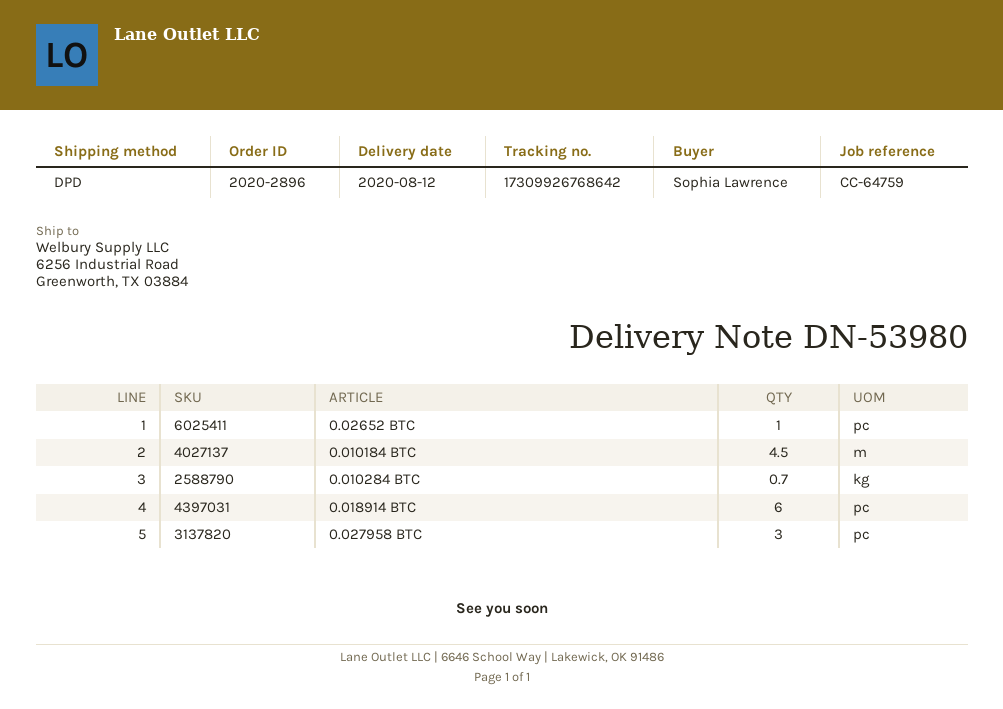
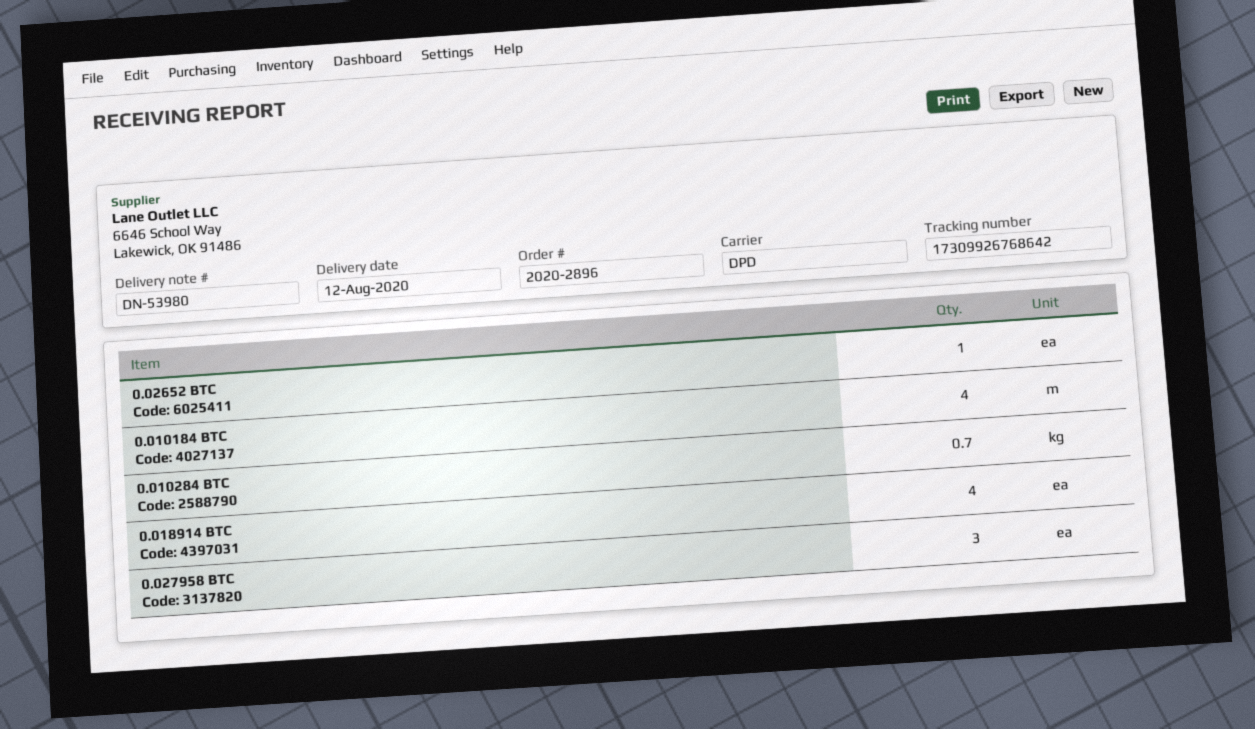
0.010184 BTC: 4.5 -> 4
0.018914 BTC: 6 -> 4

